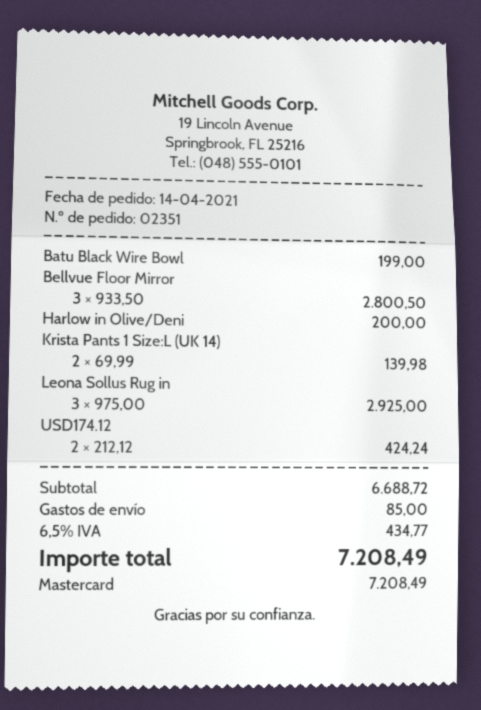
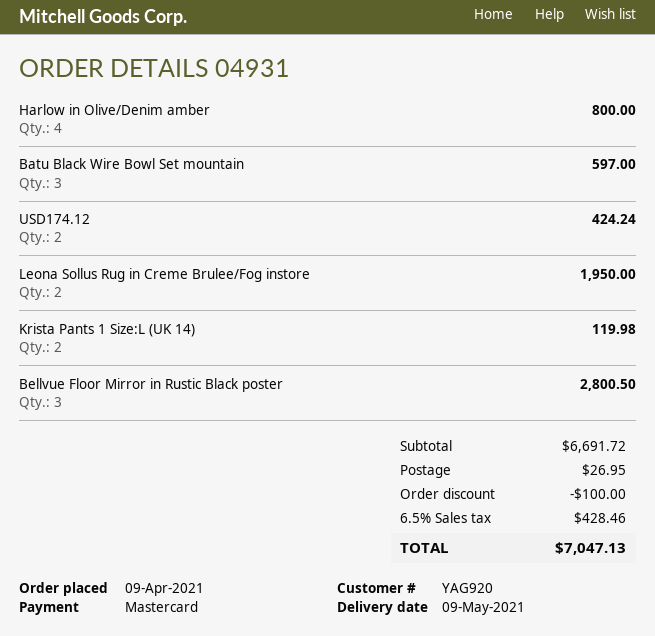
order number: 02351 -> 04931
order date: 2021-04-14 -> 2021-04-09
Batu Black Wire Bowl: 1 for 199.00 -> 3 for 597.00
Harlow in Olive/Deni: 1 for 200.00 -> 4 for 800.00
Krista Pants 1 Size:L (UK 14): 2 for 139.98 -> 2 for 119.98
Leona Sollus Rug in: 3 for 2925.00 -> 2 for 1950.00
subtotal: 6688.72 -> 6691.72
discount: none -> 100.00
shipping: 85.00 -> 26.95
tax: 6.5% = 434.77 -> 6.5% = 428.46
total: 7208.49 -> 7047.13

